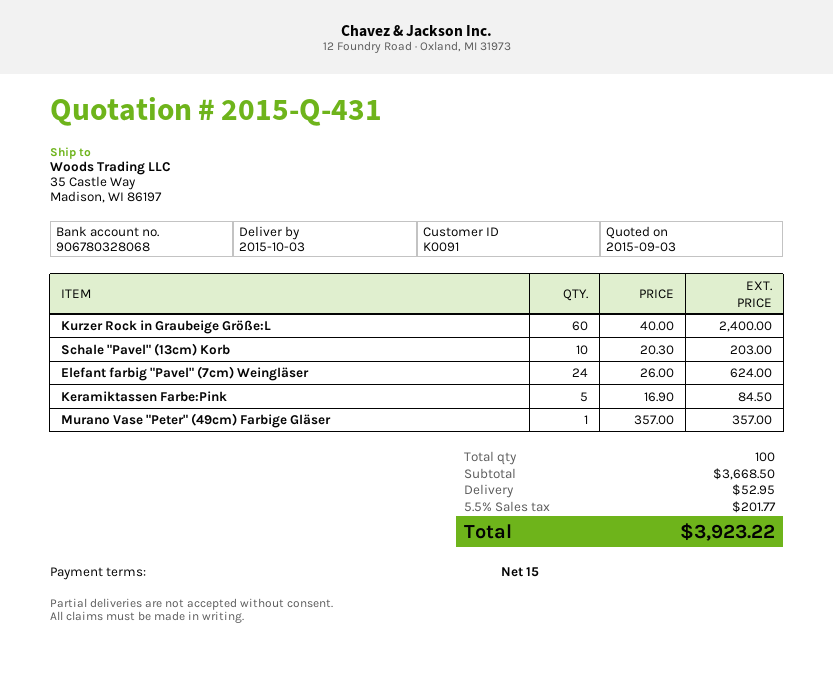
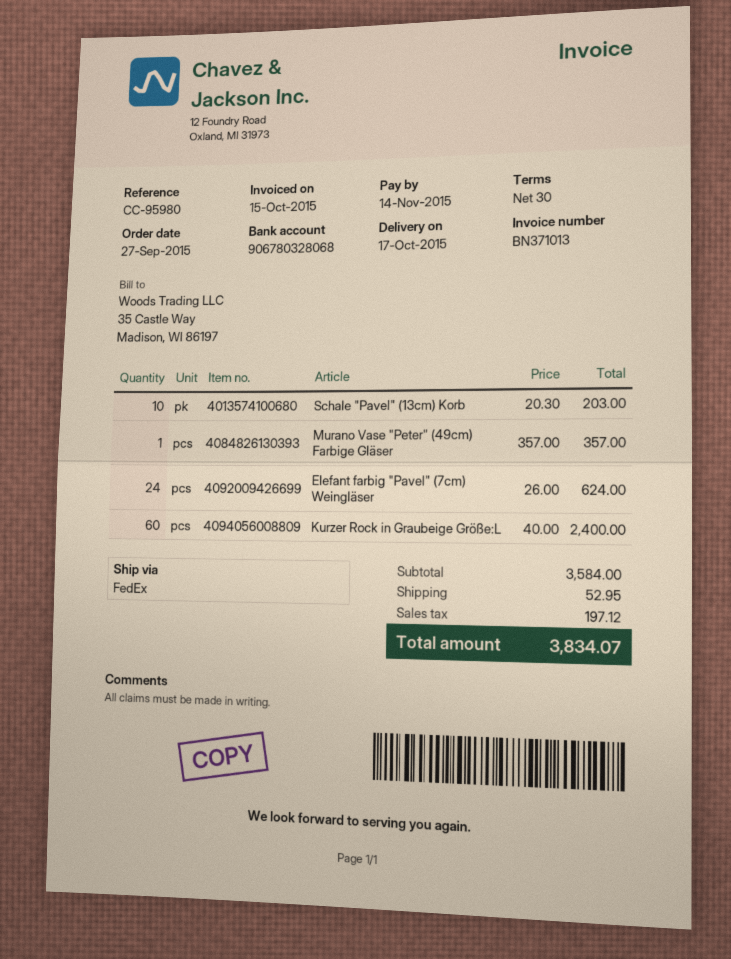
delivery date: 2015-10-03 -> 2015-10-17
payment terms: 15 days -> 30 days
Keramiktassen Farbe:Pink: 5 x 16.90 = 84.50 -> none
subtotal: 3668.50 -> 3584.00
tax: 201.77 -> 197.12
total: 3923.22 -> 3834.07

